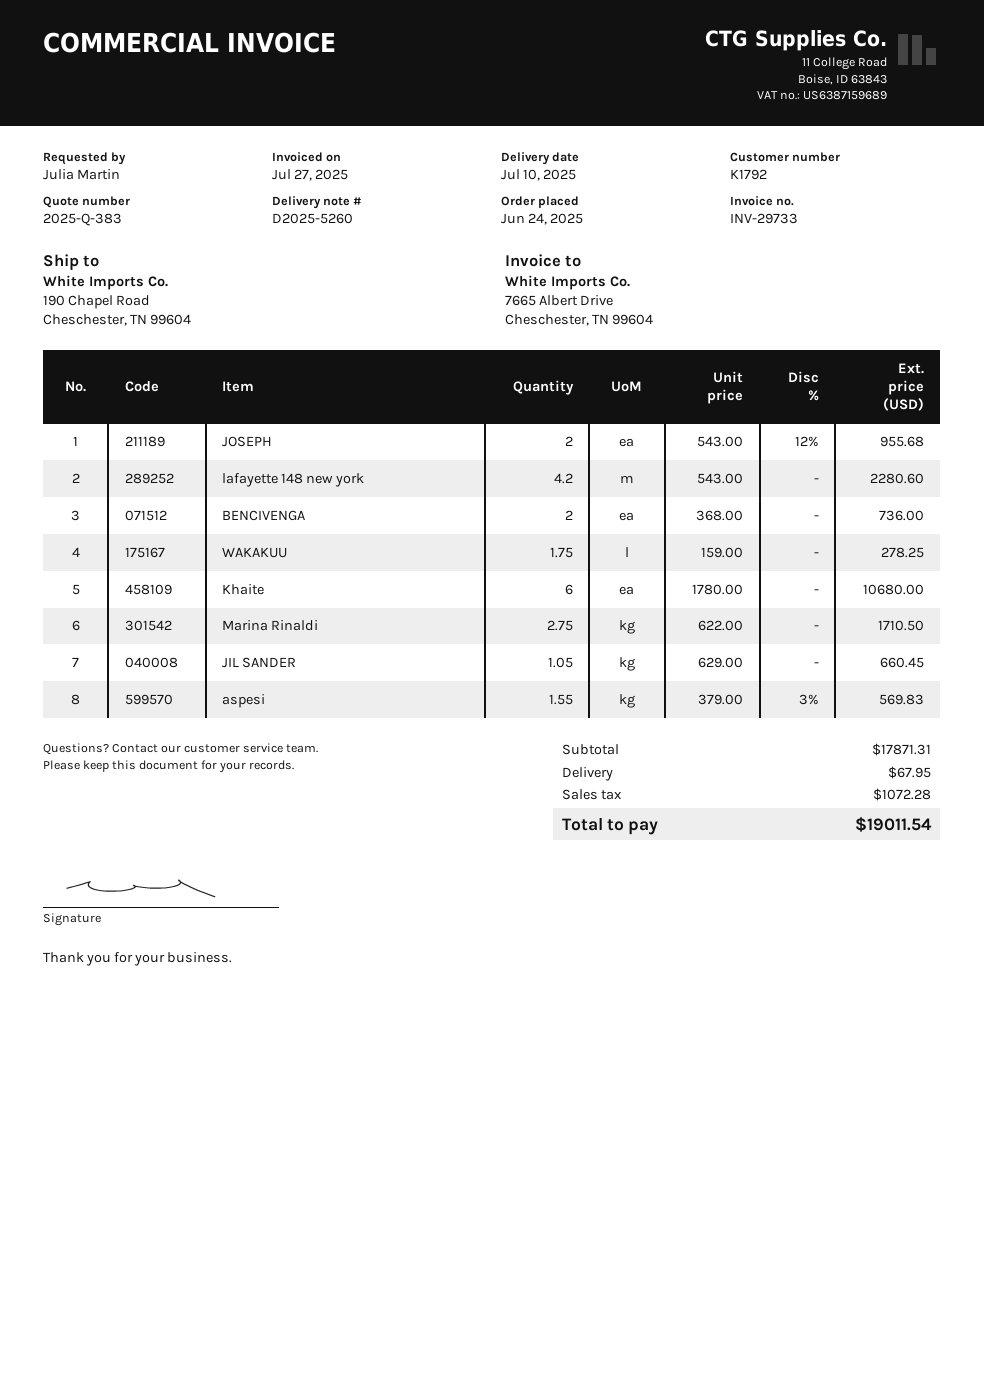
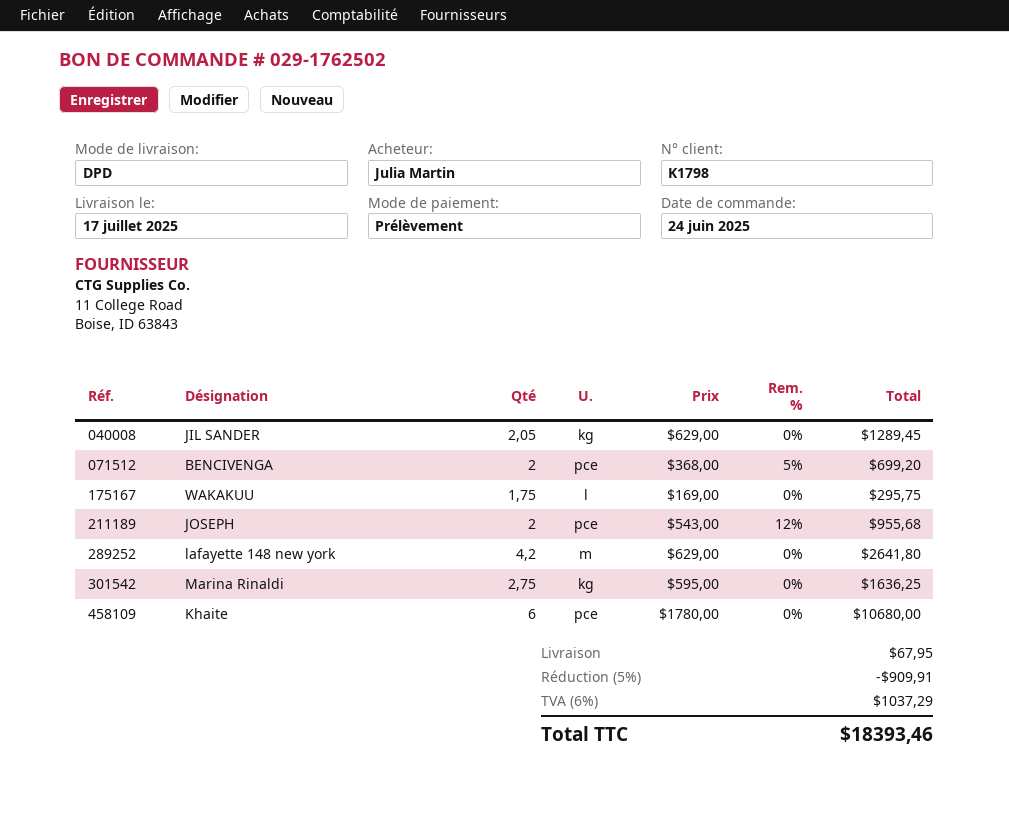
delivery date: 2025-07-10 -> 2025-07-17
customer number: K1792 -> K1798
lafayette 148 new york: 4.2 x 543.00 = 2280.60 -> 4.2 x 629.00 = 2641.80
BENCIVENGA: 2 x 368.00 = 736.00 -> 2 x 368.00 - 5% = 699.20
WAKAKUU: 1.75 x 159.00 = 278.25 -> 1.75 x 169.00 = 295.75
Marina Rinaldi: 2.75 x 622.00 = 1710.50 -> 2.75 x 595.00 = 1636.25
JIL SANDER: 1.05 x 629.00 = 660.45 -> 2.05 x 629.00 = 1289.45
aspesi: 1.55 x 379.00 - 3% = 569.83 -> none
discount: none -> 5% = 909.91
tax: 1072.28 -> 1037.29
total: 19011.54 -> 18393.46

